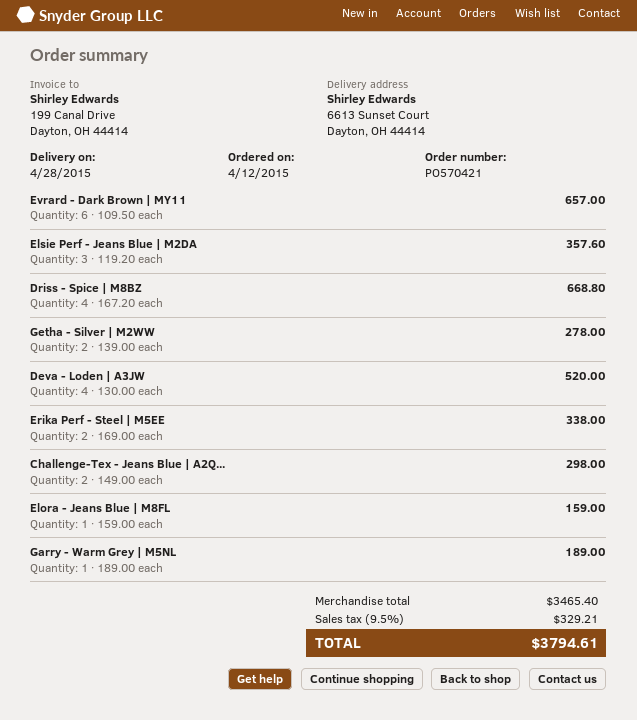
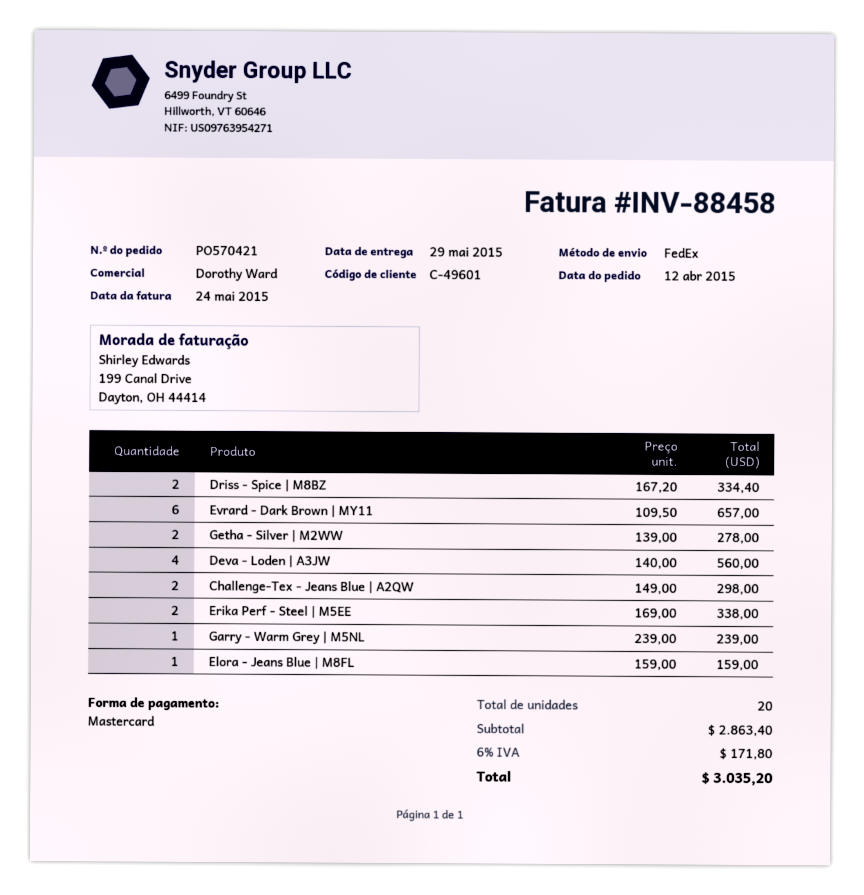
delivery date: 2015-04-28 -> 2015-05-29
Elsie Perf - Jeans Blue | M2DA: 3 x 119.20 = 357.60 -> none
Driss - Spice | M8BZ: 4 x 167.20 = 668.80 -> 2 x 167.20 = 334.40
Deva - Loden | A3JW: 4 x 130.00 = 520.00 -> 4 x 140.00 = 560.00
Garry - Warm Grey | M5NL: 1 x 189.00 = 189.00 -> 1 x 239.00 = 239.00
subtotal: 3465.40 -> 2863.40
tax: 9.5% = 329.21 -> 6% = 171.80
total: 3794.61 -> 3035.20

